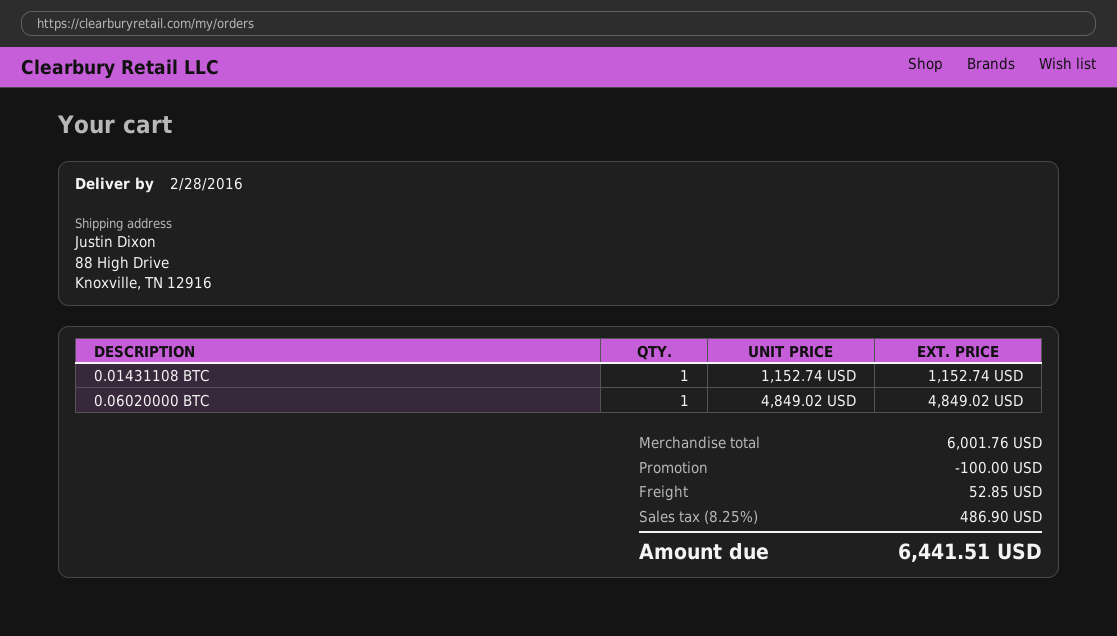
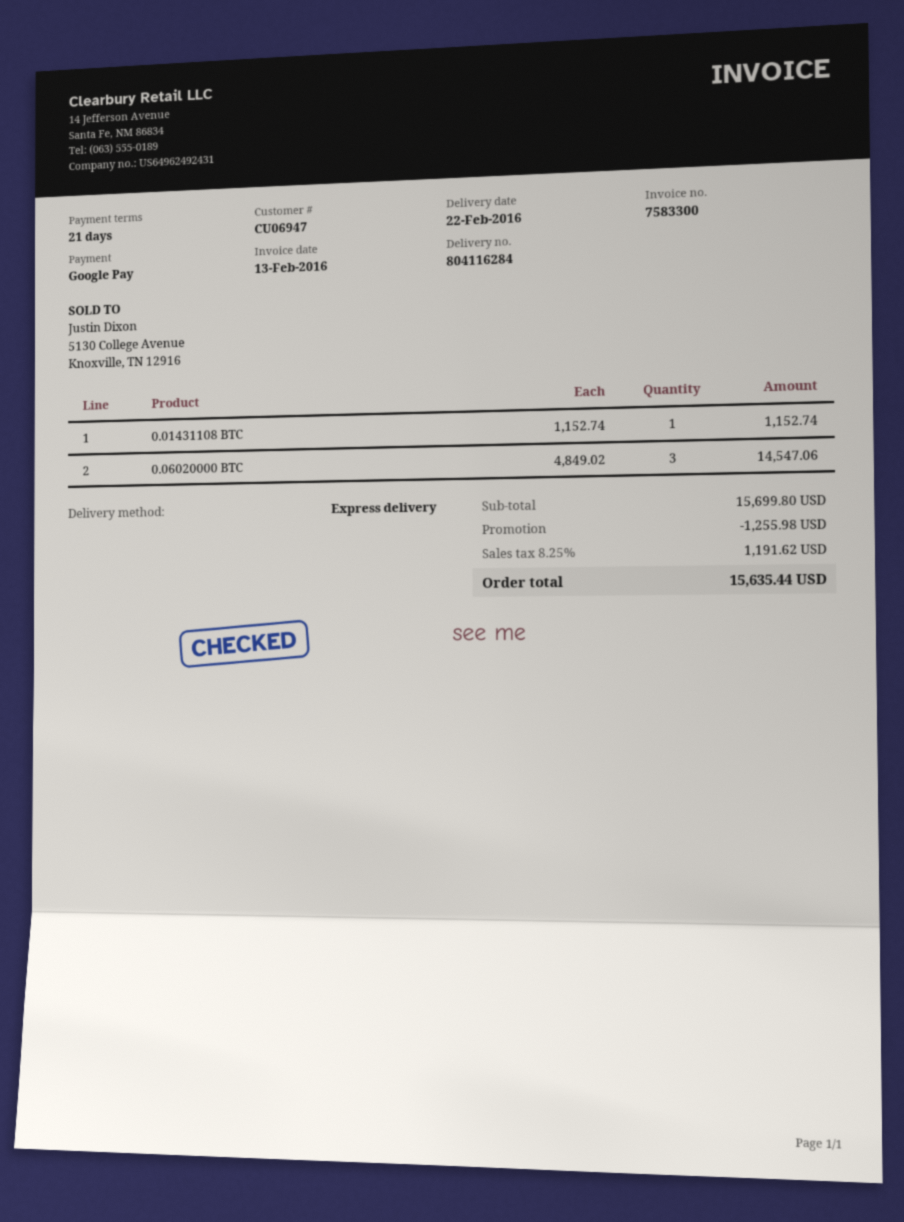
delivery date: 2016-02-28 -> 2016-02-22
0.06020000 BTC: 1 x 4849.02 = 4849.02 -> 3 x 4849.02 = 14547.06
subtotal: 6001.76 -> 15699.80
discount: 100.00 -> 1255.98
shipping: 52.85 -> none
tax: 8.25% = 486.90 -> 8.25% = 1191.62
total: 6441.51 -> 15635.44

